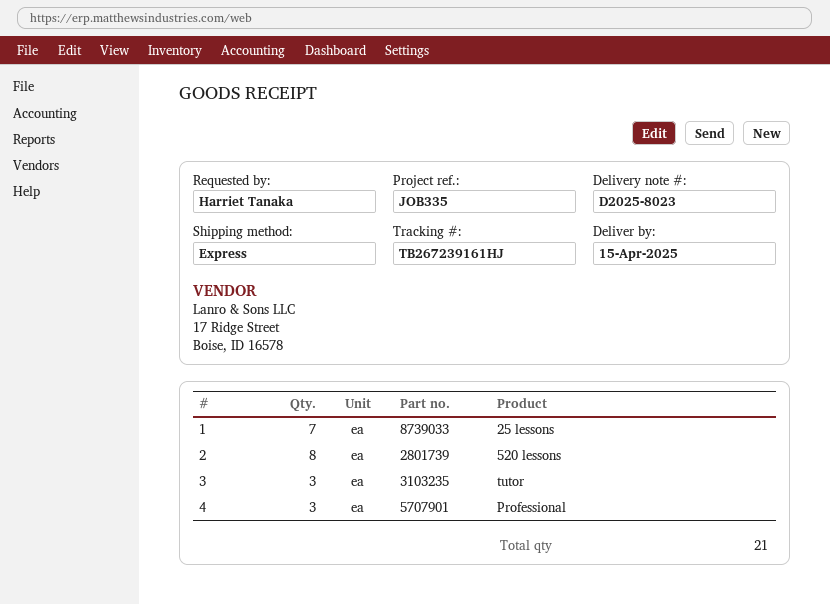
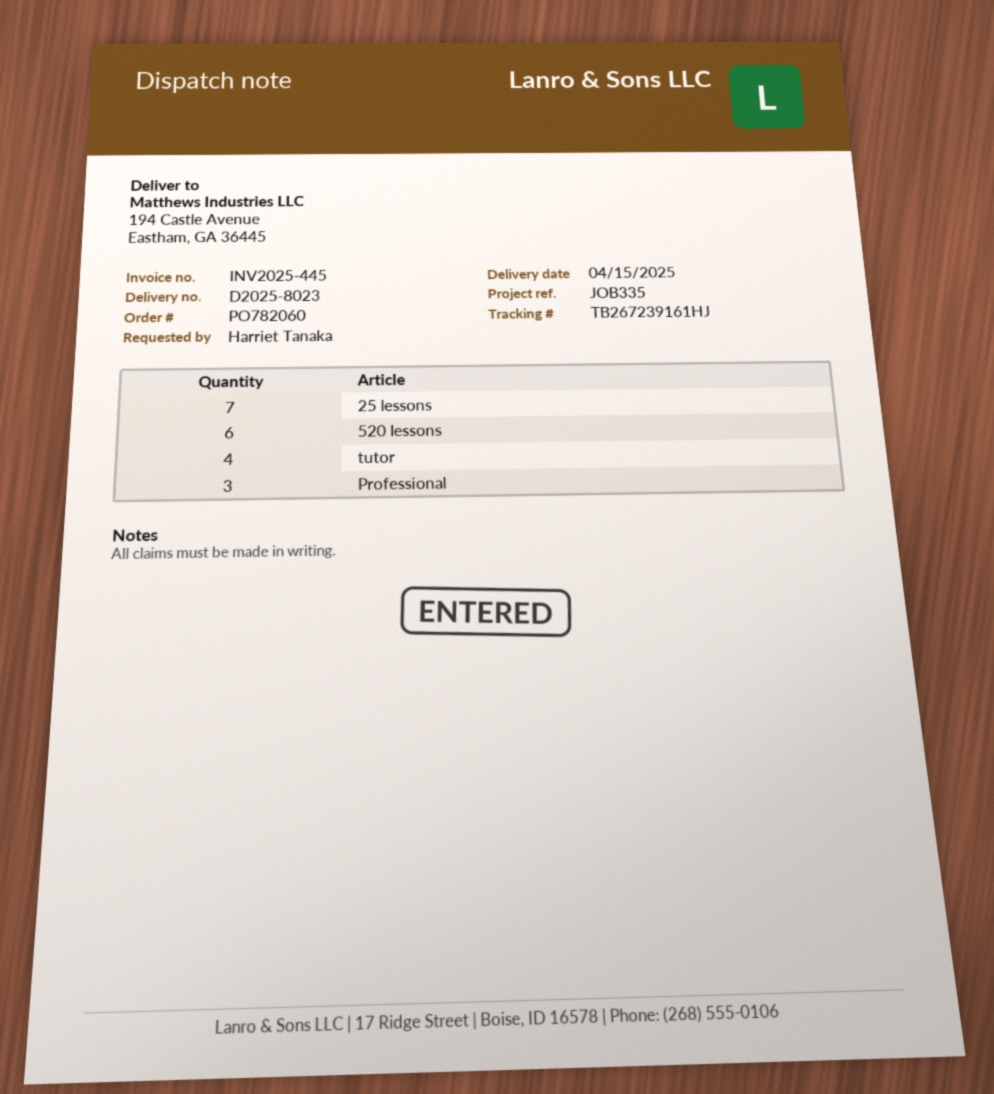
520 lessons: 8 -> 6
tutor: 3 -> 4

